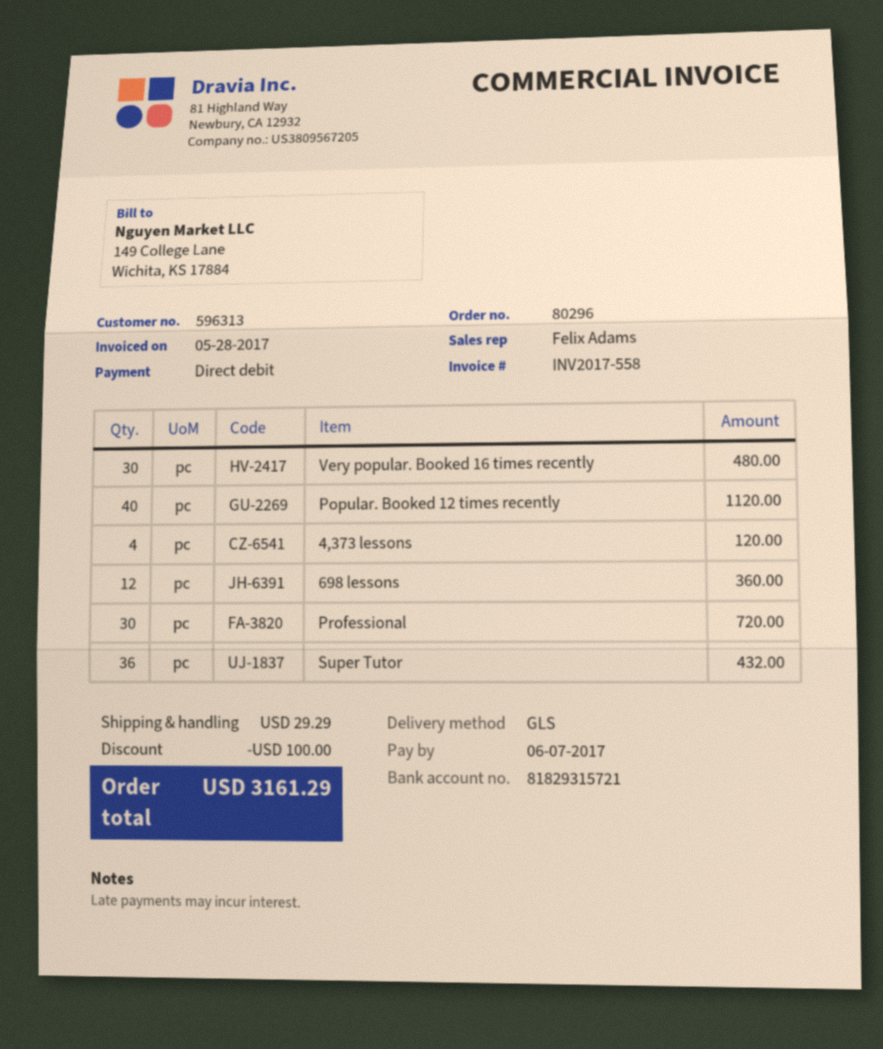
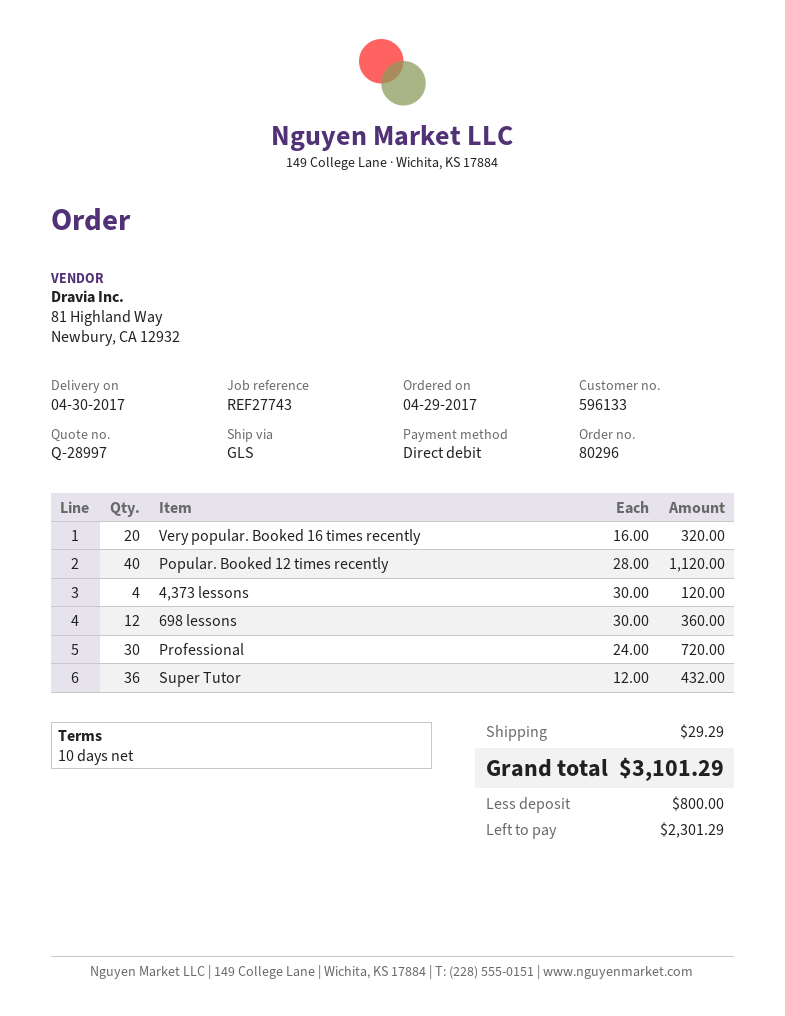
customer number: 596313 -> 596133
Very popular. Booked 16 times recently: 30 for 480.00 -> 20 for 320.00
discount: 100.00 -> none
total: 3161.29 -> 3101.29

